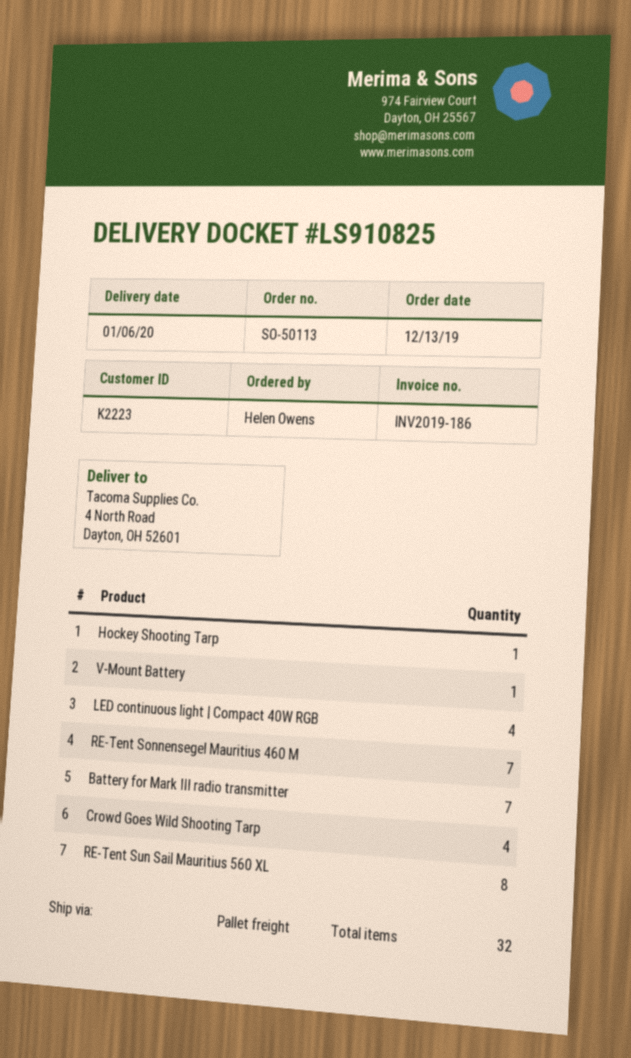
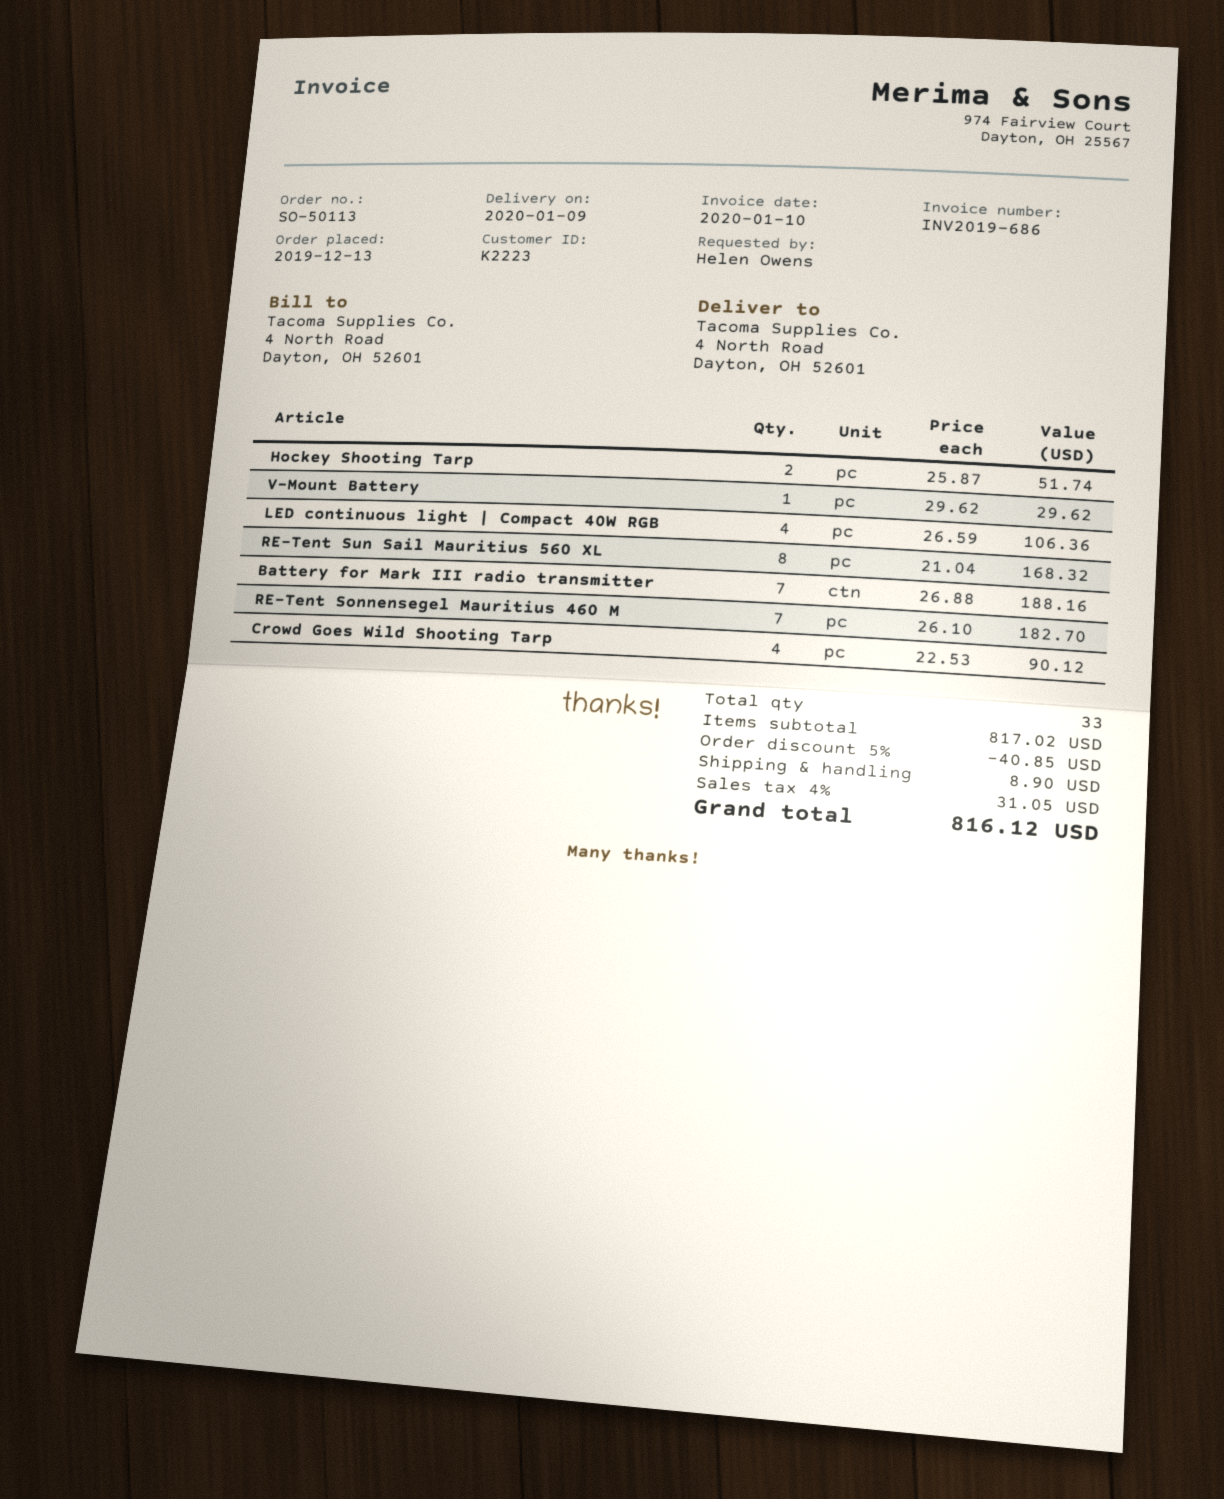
delivery date: 2020-01-06 -> 2020-01-09
invoice number: INV2019-186 -> INV2019-686
Hockey Shooting Tarp: 1 -> 2
total quantity: 32 -> 33

